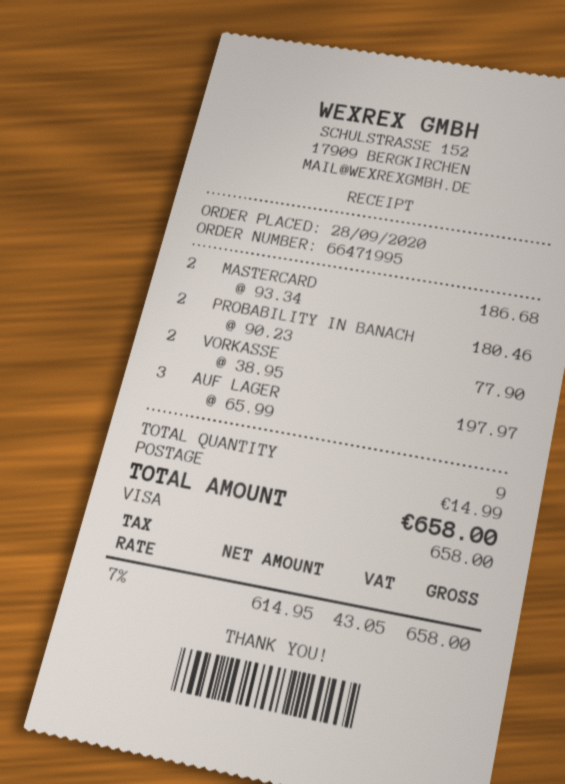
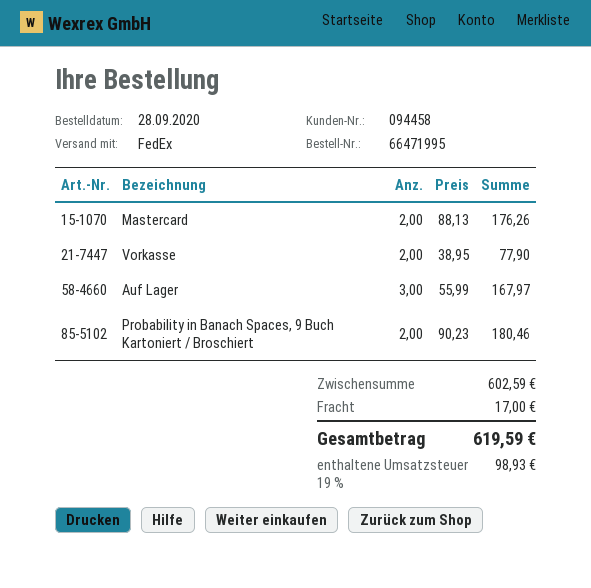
MASTERCARD: 2 x 93.34 = 186.68 -> 2 x 88.13 = 176.26
AUF LAGER: 3 x 65.99 = 197.97 -> 3 x 55.99 = 167.97
shipping: 14.99 -> 17.00
tax: 7% = 43.05 -> 19% = 98.93
total: 658.00 -> 619.59

